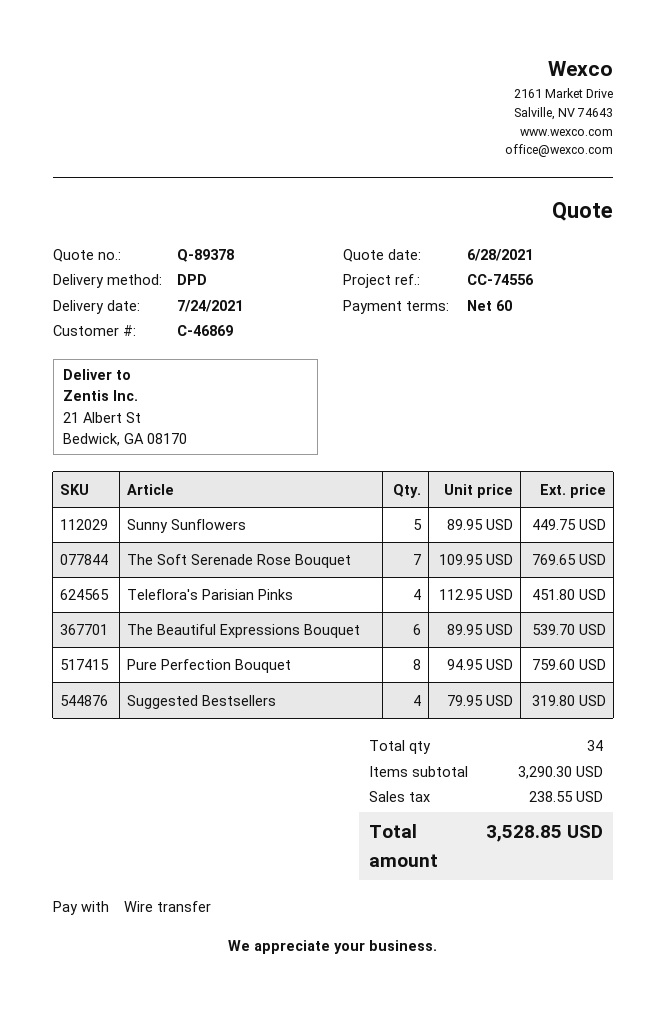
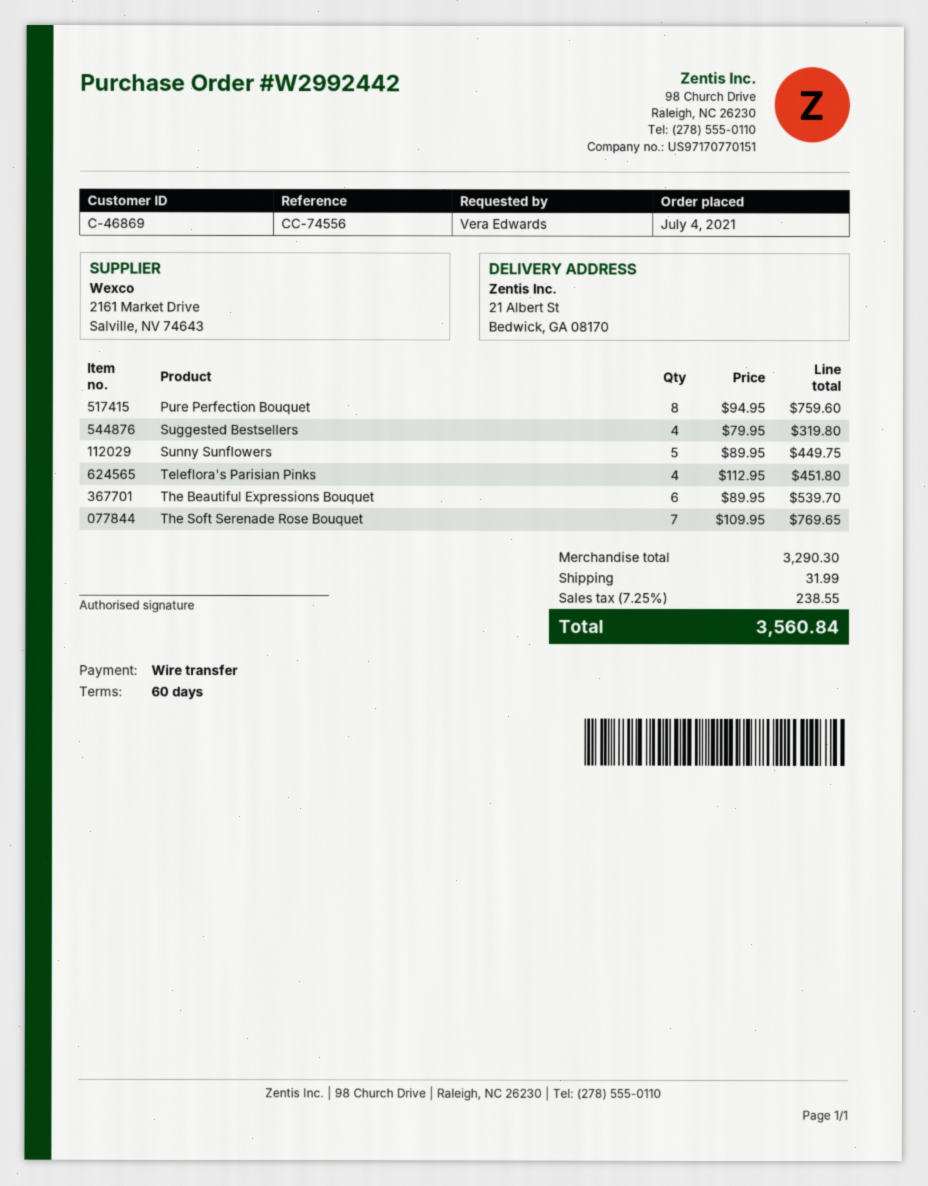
shipping: none -> 31.99
total: 3528.85 -> 3560.84

